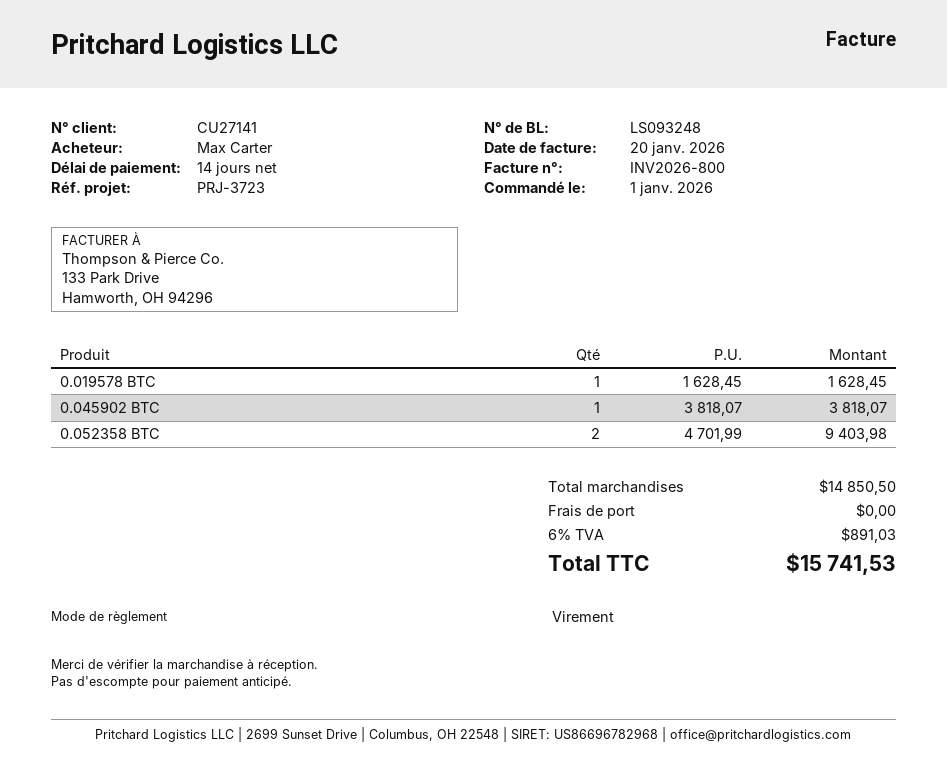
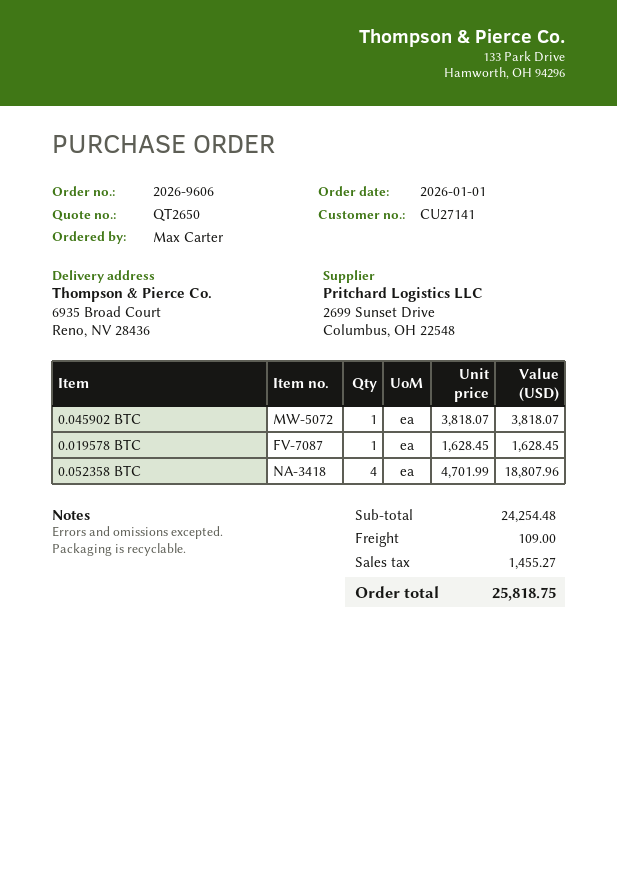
0.052358 BTC: 2 x 4701.99 = 9403.98 -> 4 x 4701.99 = 18807.96
subtotal: 14850.50 -> 24254.48
shipping: 0.00 -> 109.00
tax: 891.03 -> 1455.27
total: 15741.53 -> 25818.75

